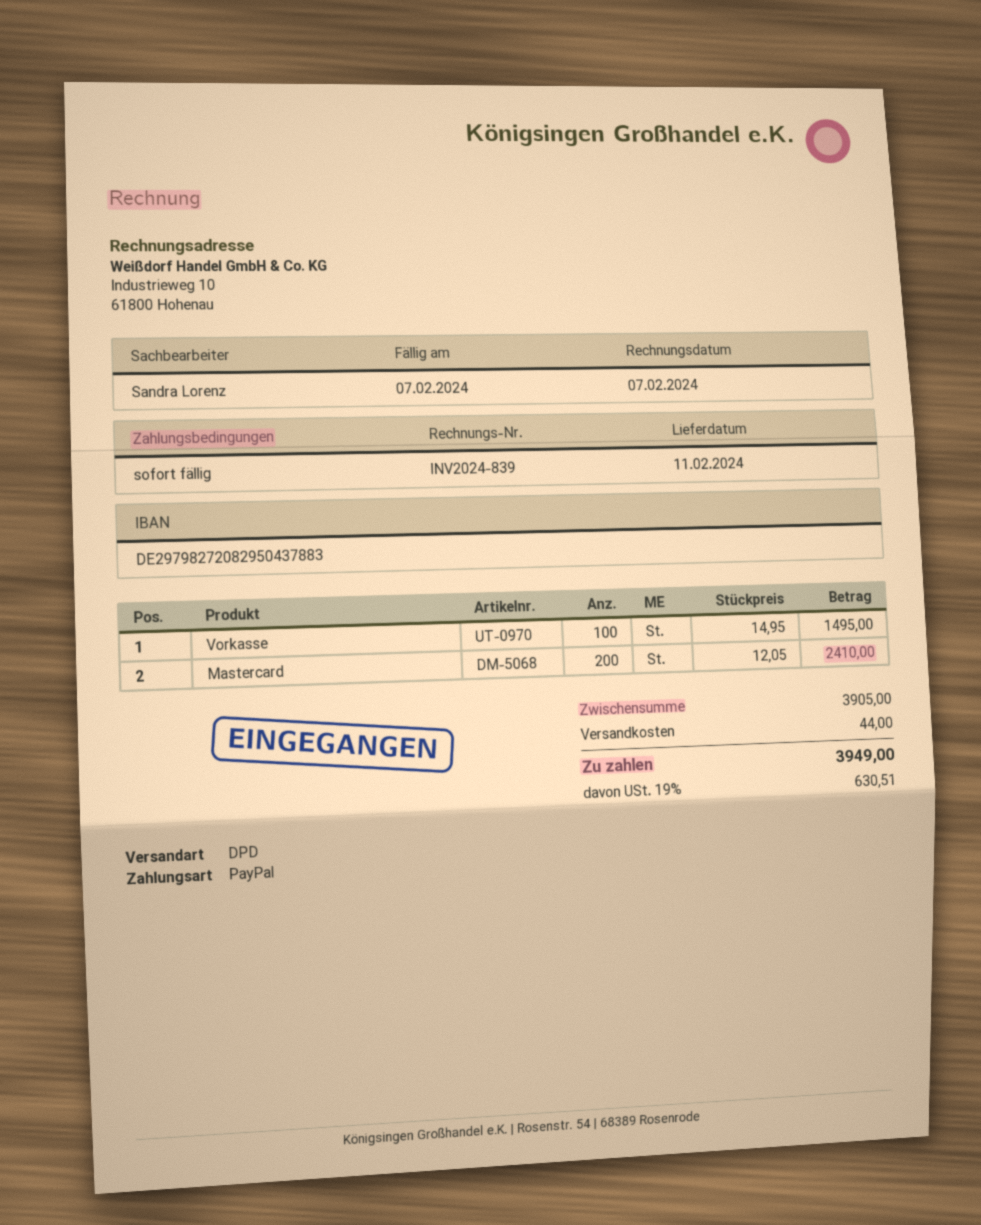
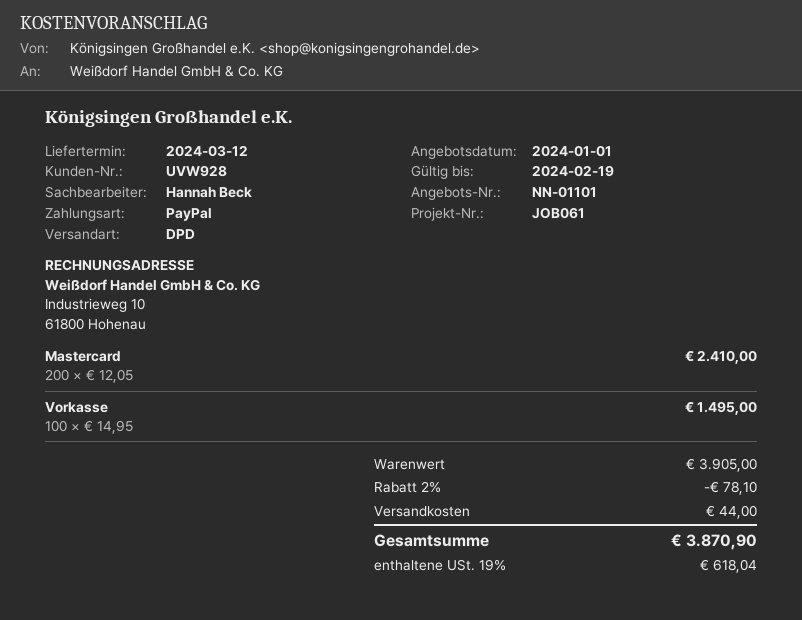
delivery date: 2024-02-11 -> 2024-03-12
sales rep: Sandra Lorenz -> Hannah Beck
discount: none -> 2% = 78.10
tax: 19% = 630.51 -> 19% = 618.04
total: 3949.00 -> 3870.90

